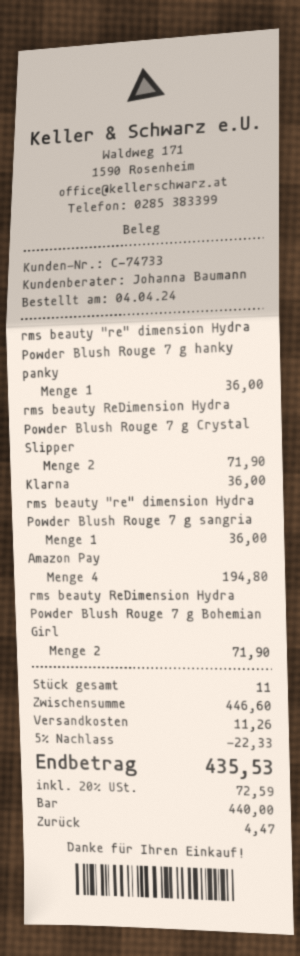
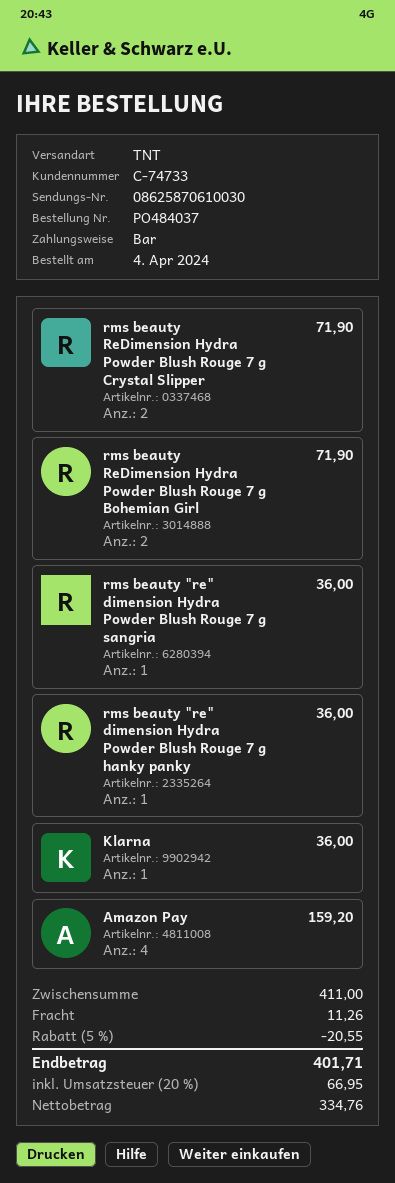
Amazon Pay: 4 for 194.80 -> 4 for 159.20
subtotal: 446.60 -> 411.00
discount: 5% = 22.33 -> 5% = 20.55
tax: 20% = 72.59 -> 20% = 66.95
total: 435.53 -> 401.71

